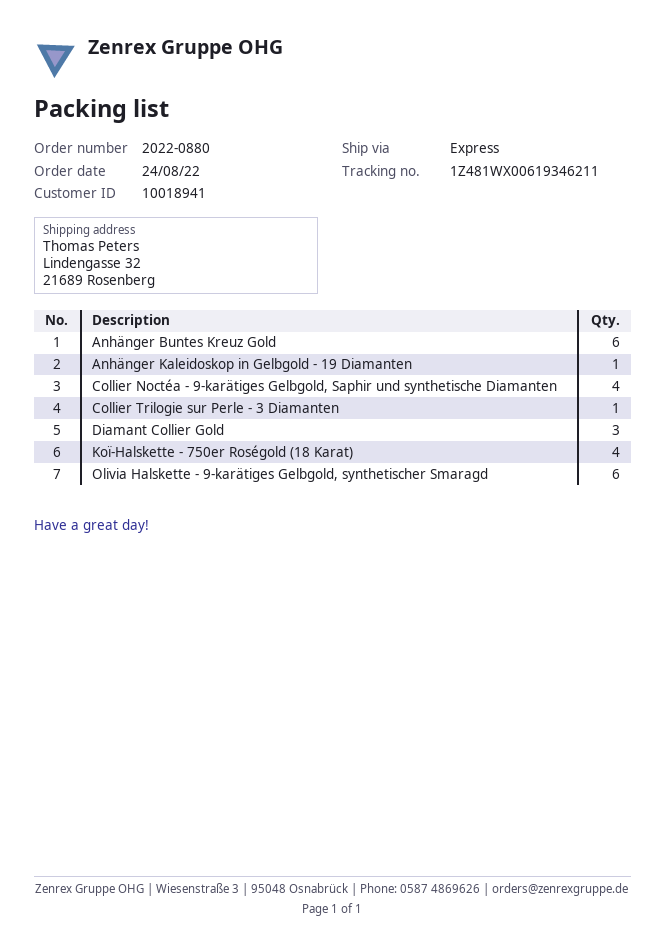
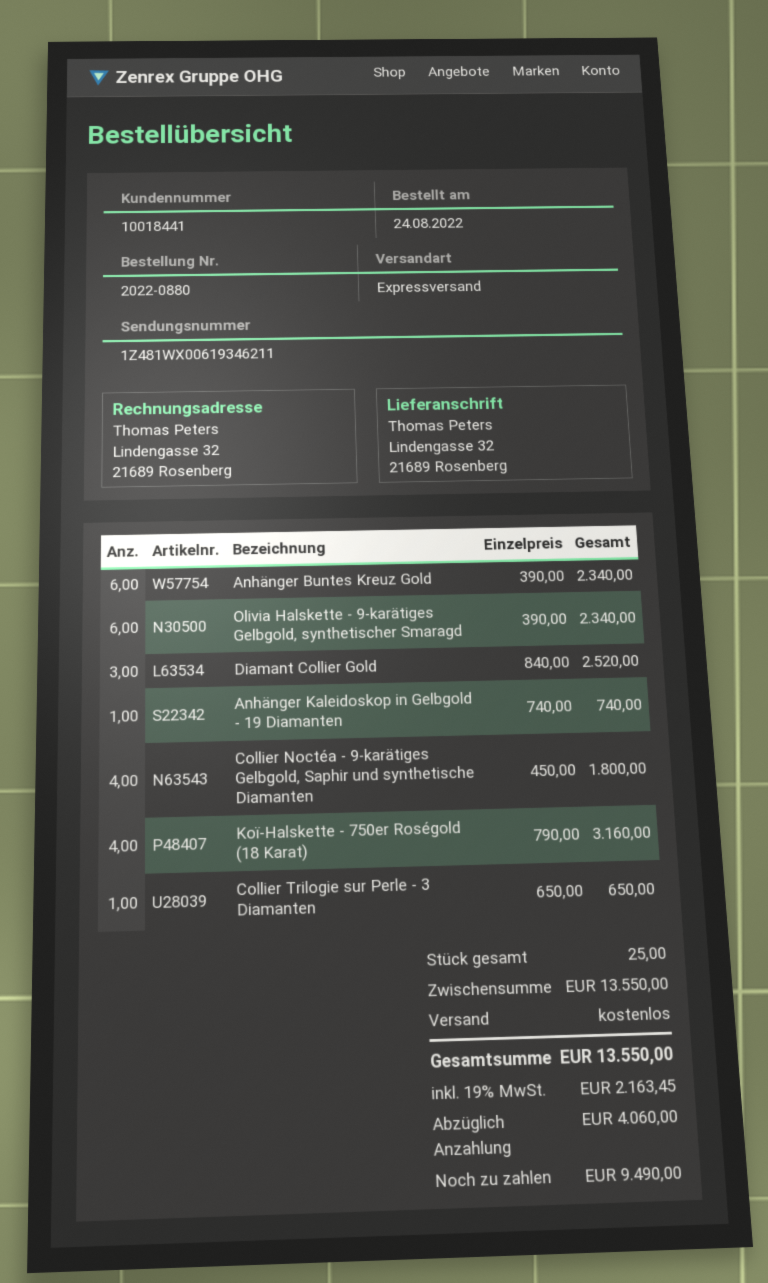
customer number: 10018941 -> 10018441

